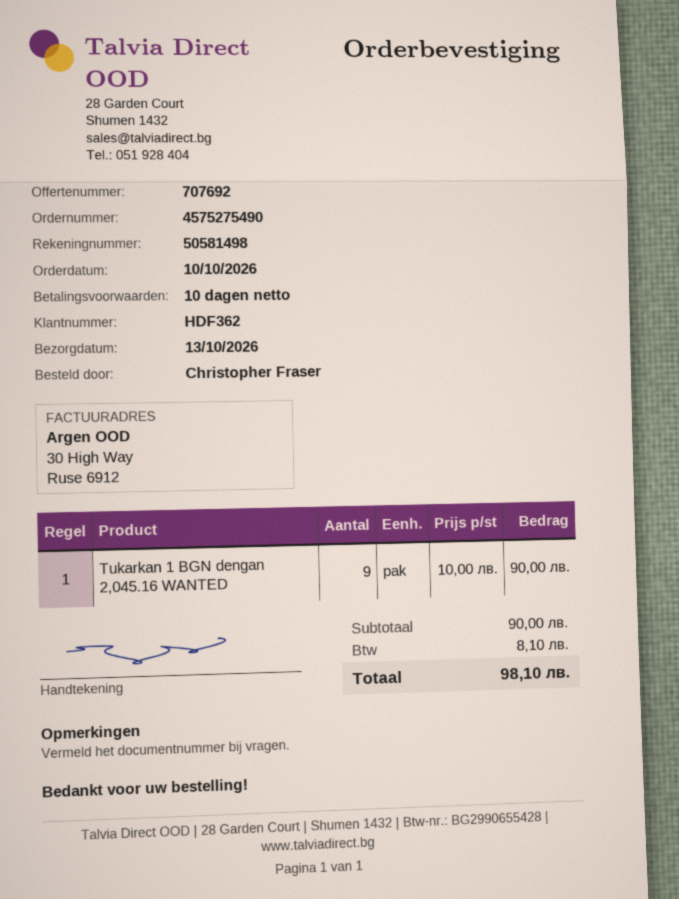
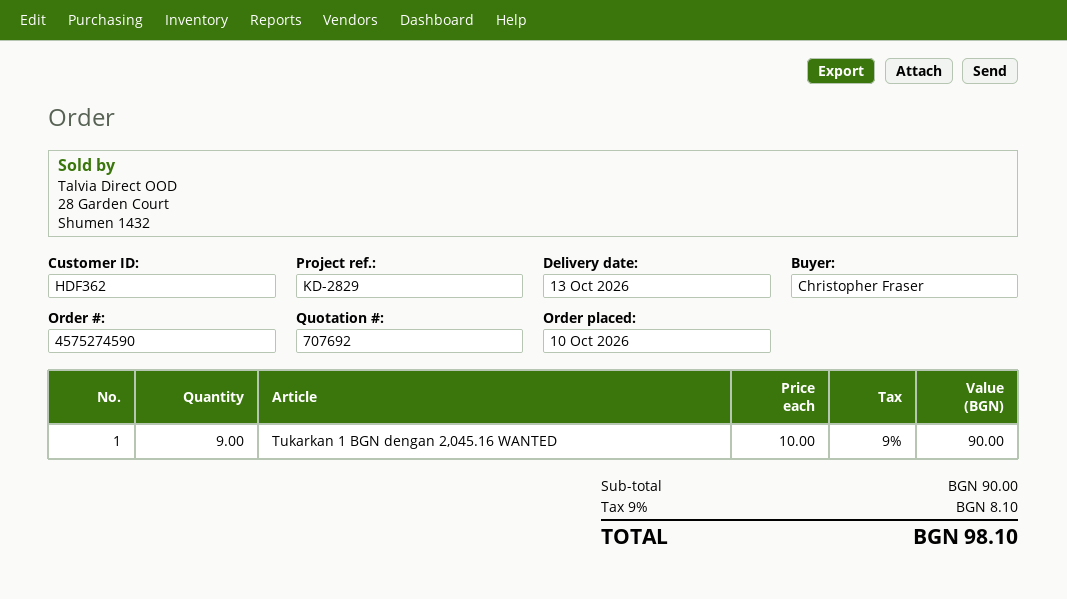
order number: 4575275490 -> 4575274590

